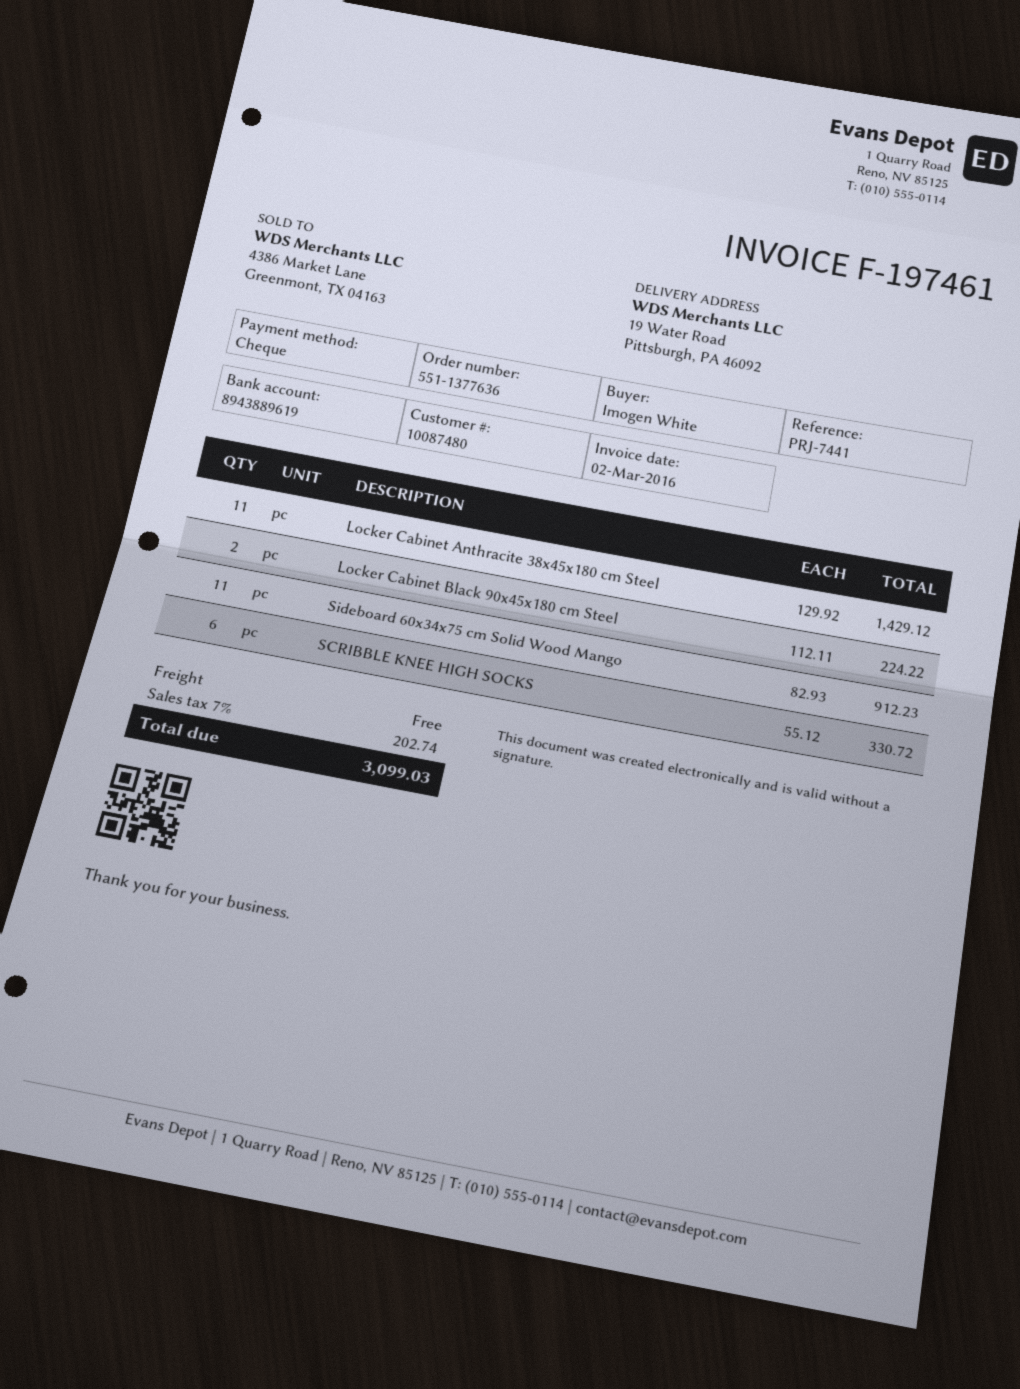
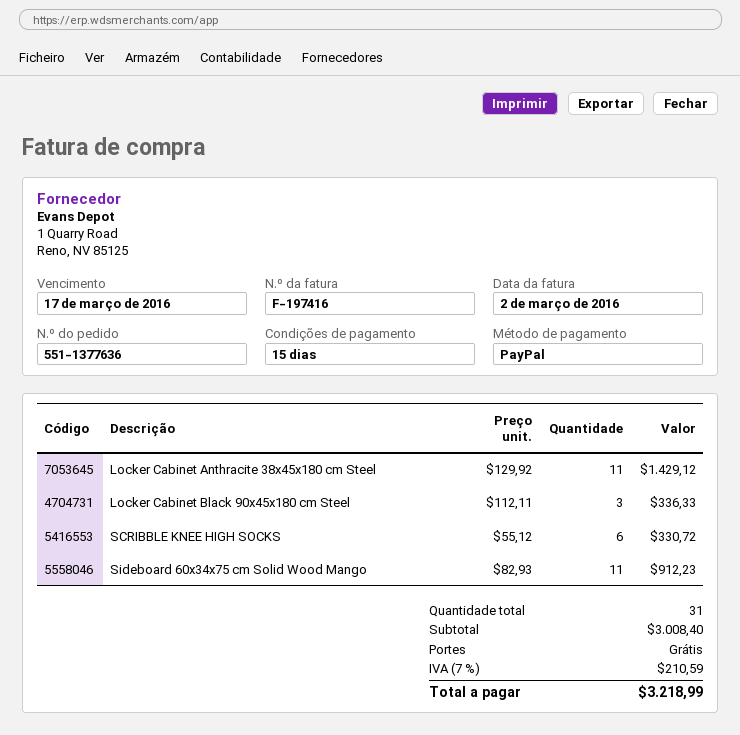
invoice number: F-197461 -> F-197416
payment method: cheque -> PayPal
Locker Cabinet Black 90x45x180 cm Steel: 2 x 112.11 = 224.22 -> 3 x 112.11 = 336.33
tax: 7% = 202.74 -> 7% = 210.59
total: 3099.03 -> 3218.99

